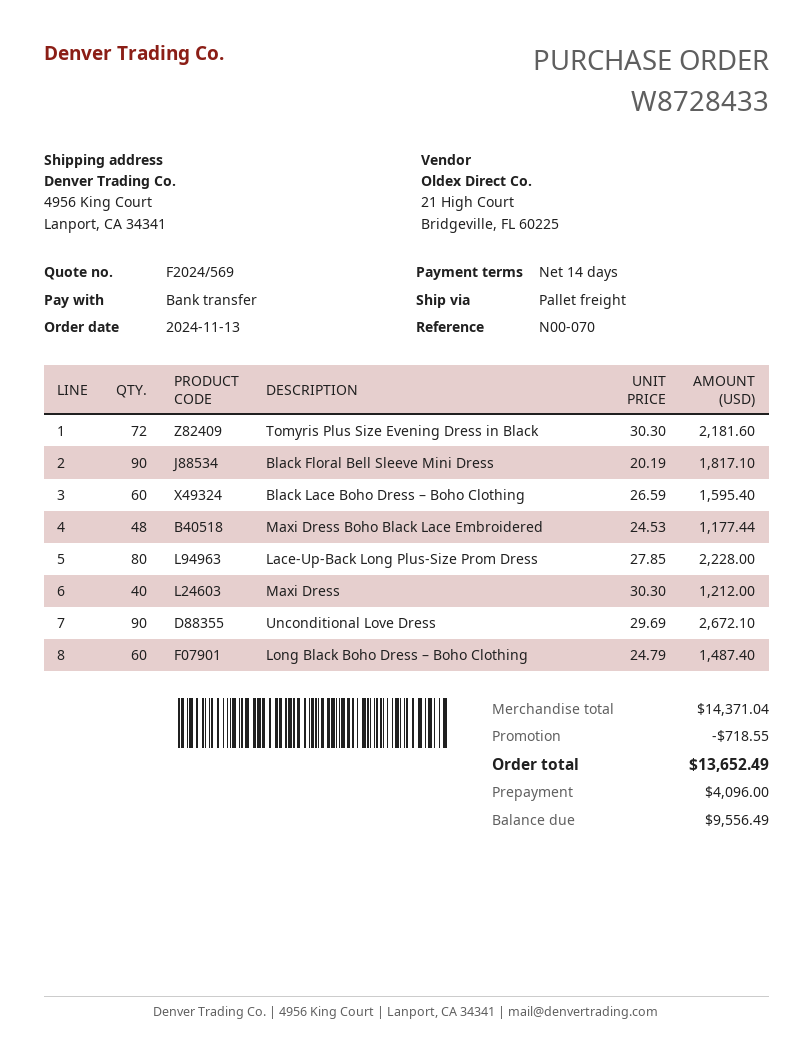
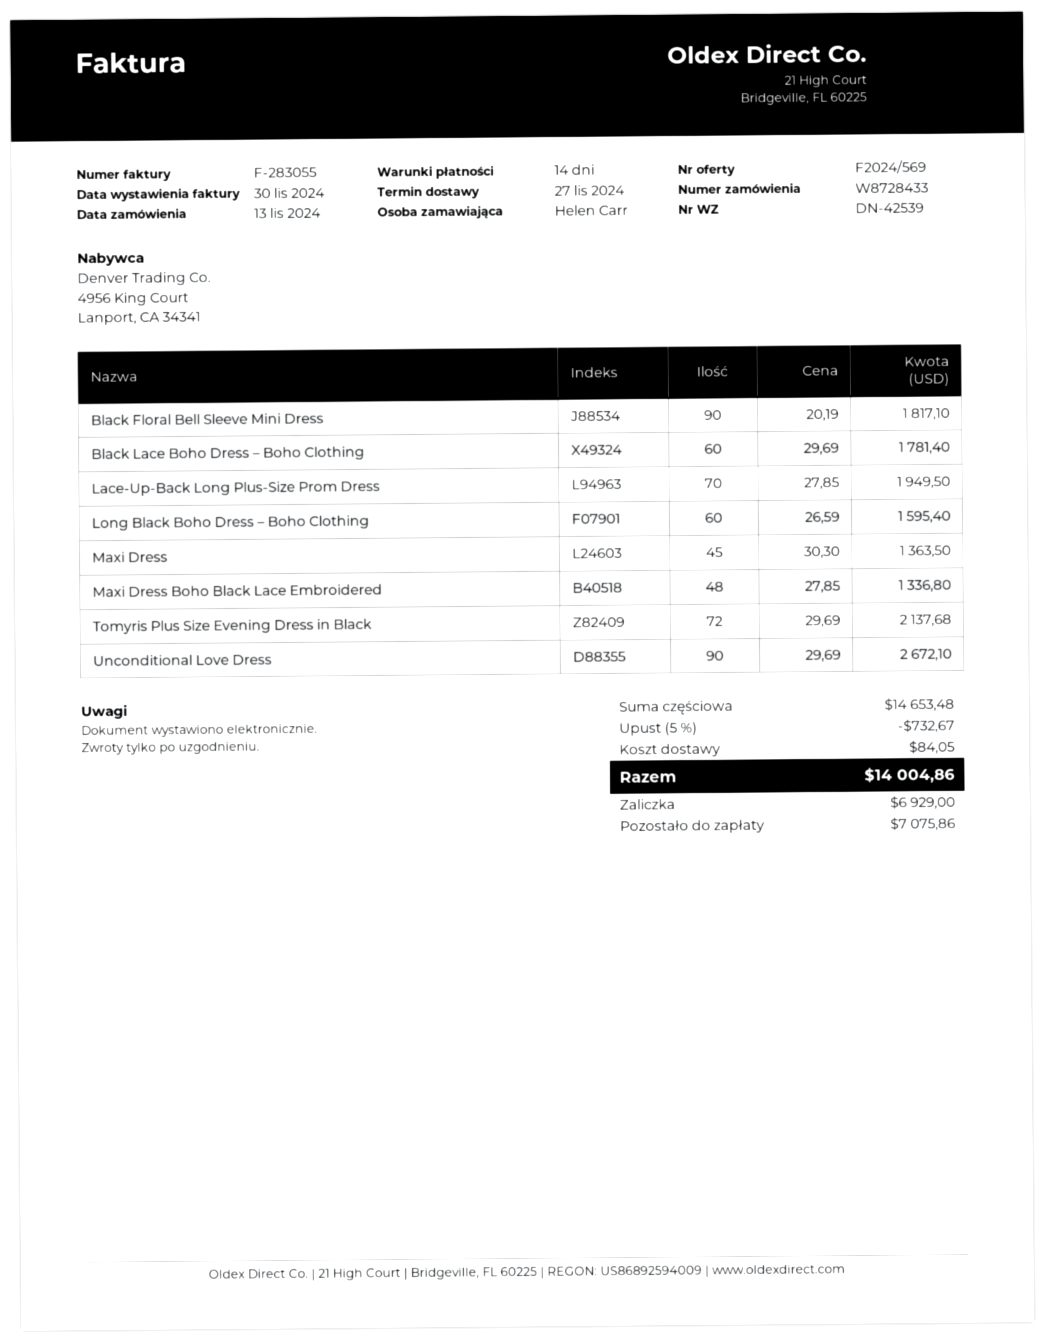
Tomyris Plus Size Evening Dress in Black: 72 x 30.30 = 2181.60 -> 72 x 29.69 = 2137.68
Black Lace Boho Dress – Boho Clothing: 60 x 26.59 = 1595.40 -> 60 x 29.69 = 1781.40
Maxi Dress Boho Black Lace Embroidered: 48 x 24.53 = 1177.44 -> 48 x 27.85 = 1336.80
Lace-Up-Back Long Plus-Size Prom Dress: 80 x 27.85 = 2228.00 -> 70 x 27.85 = 1949.50
Maxi Dress: 40 x 30.30 = 1212.00 -> 45 x 30.30 = 1363.50
Long Black Boho Dress – Boho Clothing: 60 x 24.79 = 1487.40 -> 60 x 26.59 = 1595.40
subtotal: 14371.04 -> 14653.48
discount: 718.55 -> 732.67
shipping: none -> 84.05
total: 13652.49 -> 14004.86
deposit: 4096.00 -> 6929.00
balance: 9556.49 -> 7075.86

